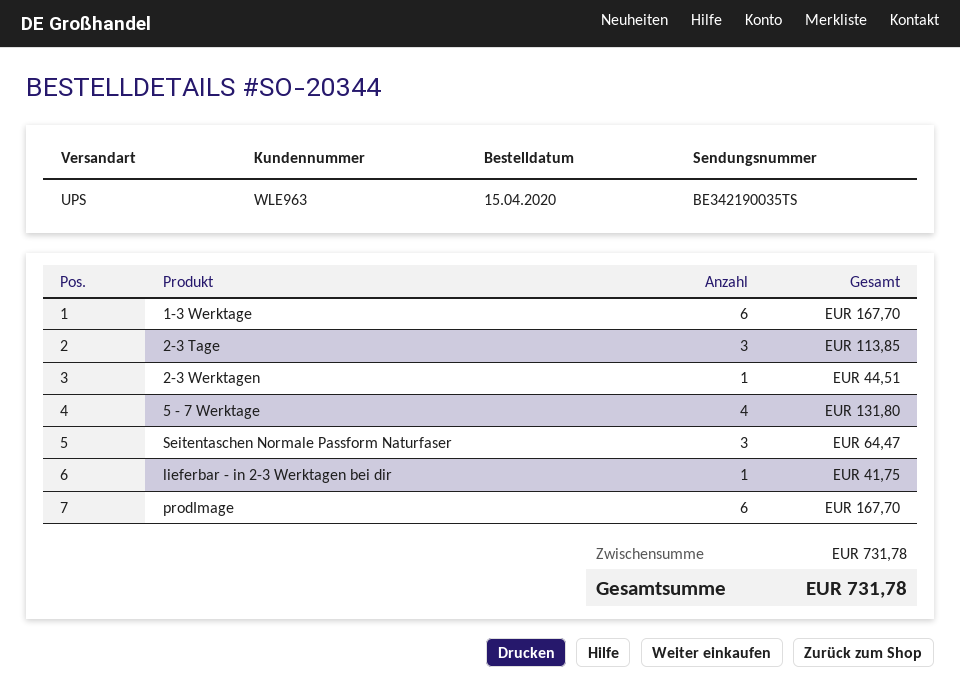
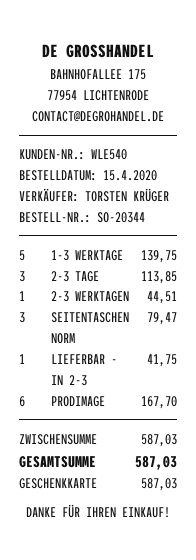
customer number: WLE963 -> WLE540
1-3 Werktage: 6 for 167.70 -> 5 for 139.75
5 - 7 Werktage: 4 for 131.80 -> none
Seitentaschen Normale Passform Naturfaser: 3 for 64.47 -> 3 for 79.47
subtotal: 731.78 -> 587.03
total: 731.78 -> 587.03

